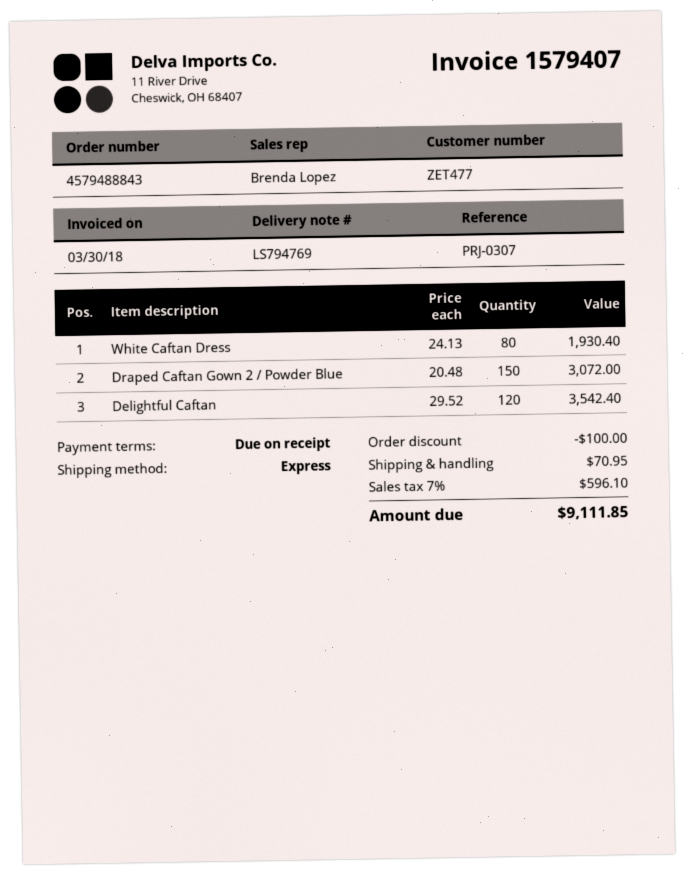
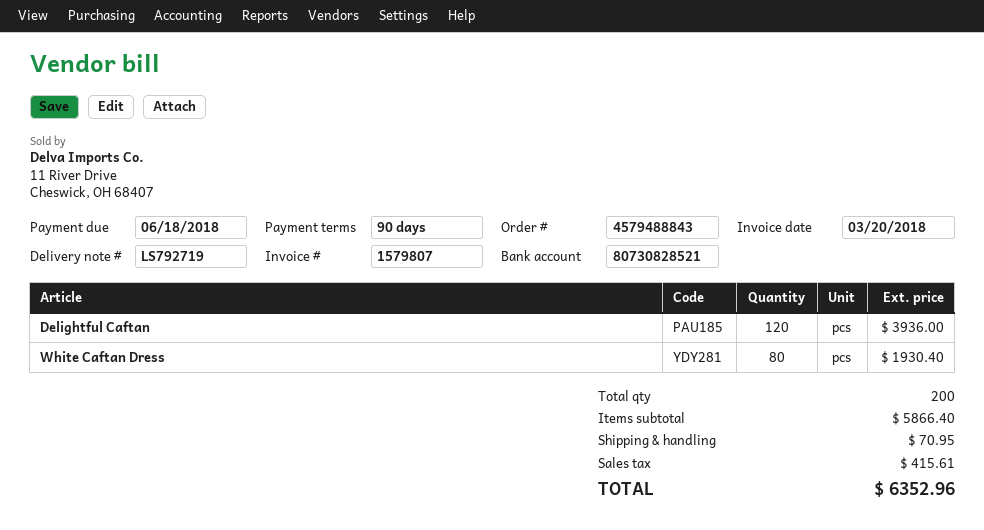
delivery note number: LS794769 -> LS792719
invoice number: 1579407 -> 1579807
invoice date: 2018-03-30 -> 2018-03-20
payment terms: on receipt -> 90 days
Draped Caftan Gown 2 / Powder Blue: 150 for 3072.00 -> none
Delightful Caftan: 120 for 3542.40 -> 120 for 3936.00
discount: 100.00 -> none
tax: 596.10 -> 415.61
total: 9111.85 -> 6352.96

